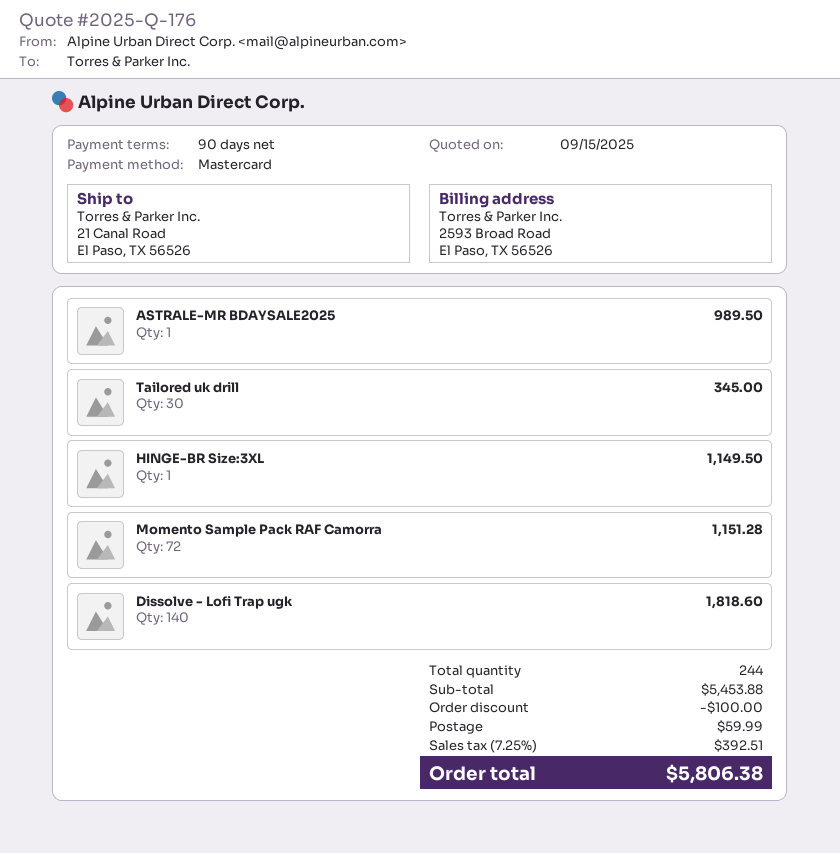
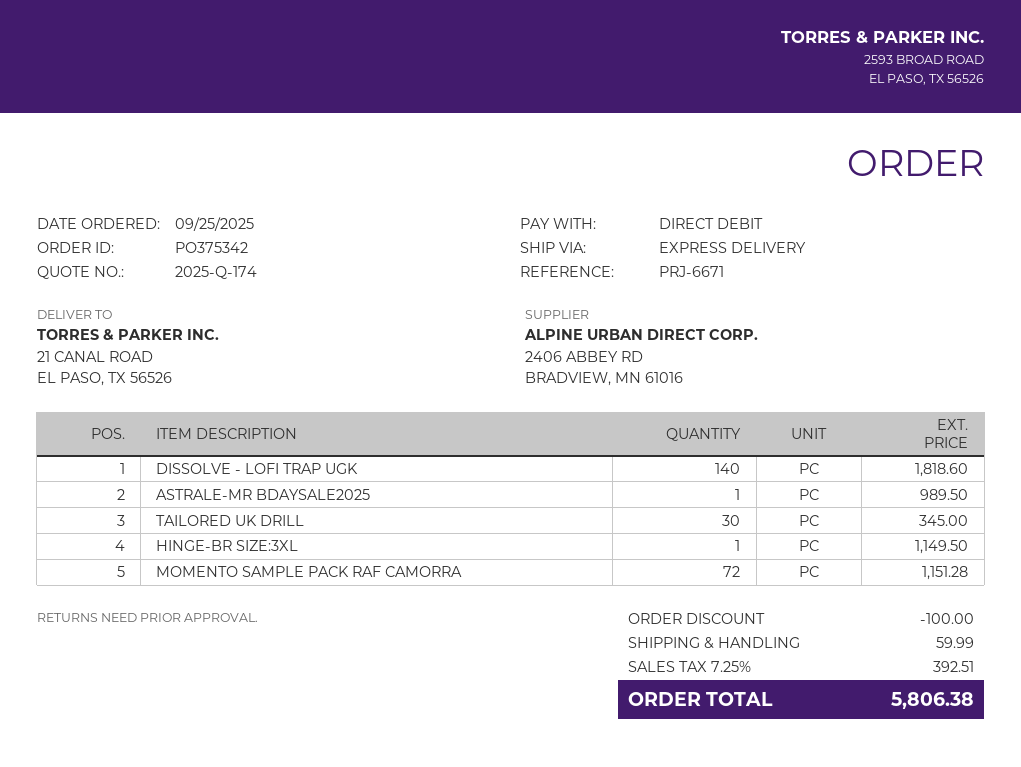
quote number: 2025-Q-176 -> 2025-Q-174
payment method: Mastercard -> direct debit

